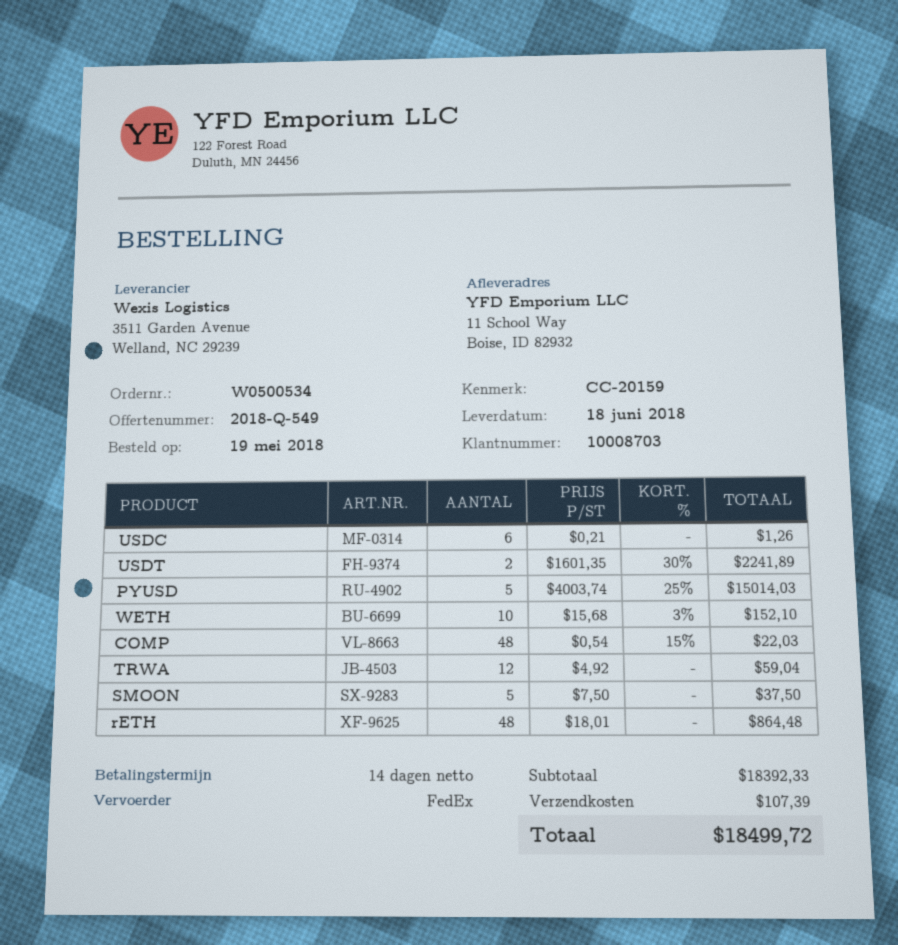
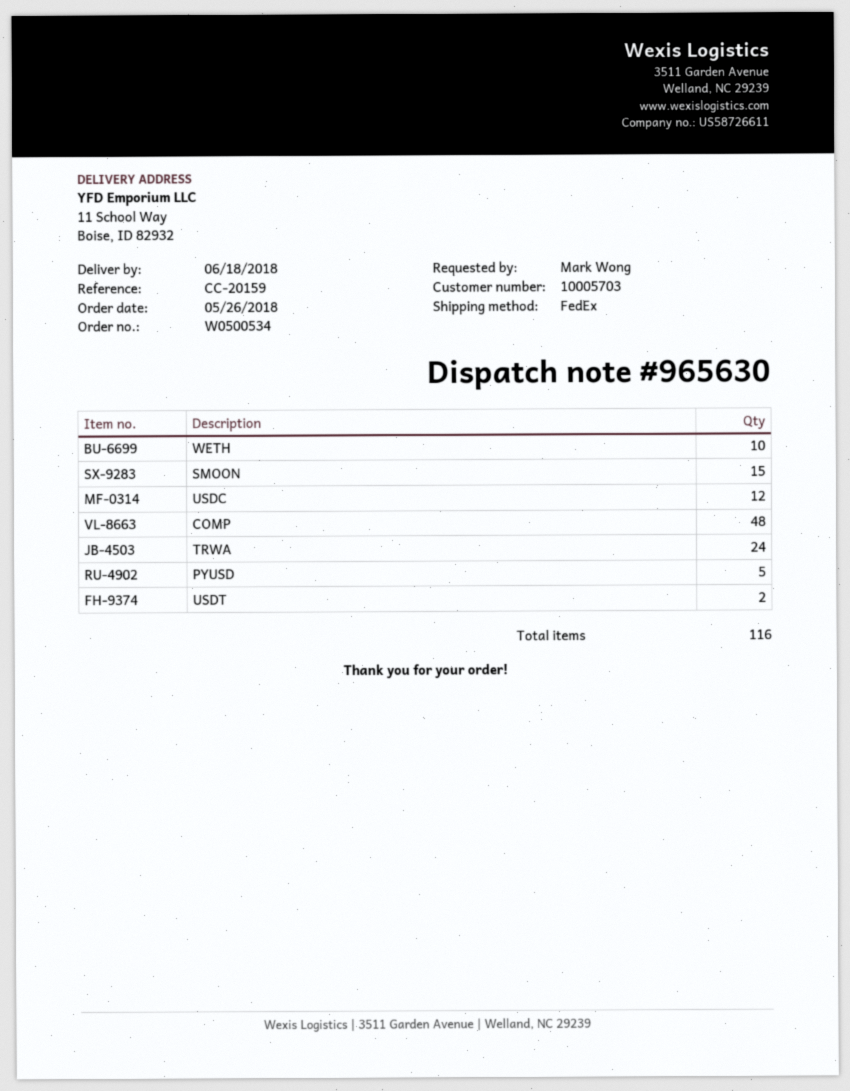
order date: 2018-05-19 -> 2018-05-26
customer number: 10008703 -> 10005703
USDC: 6 -> 12
TRWA: 12 -> 24
SMOON: 5 -> 15
rETH: 48 -> none

